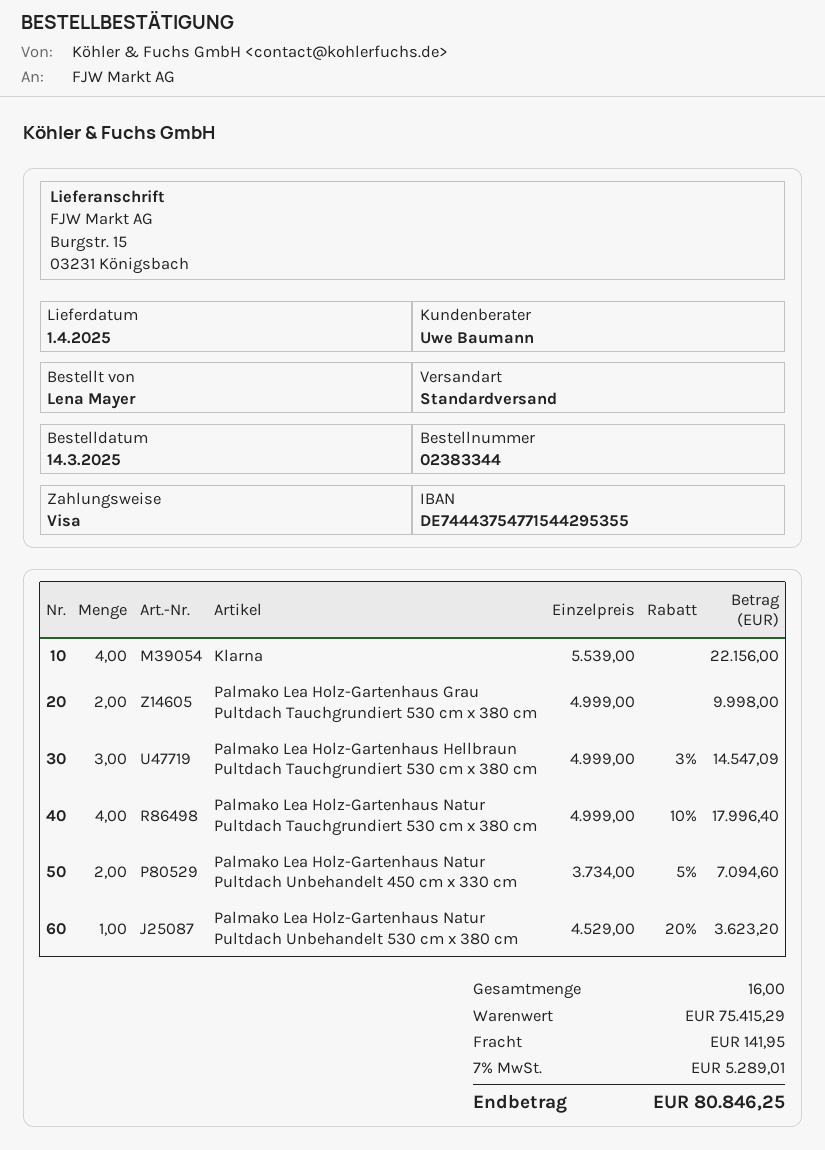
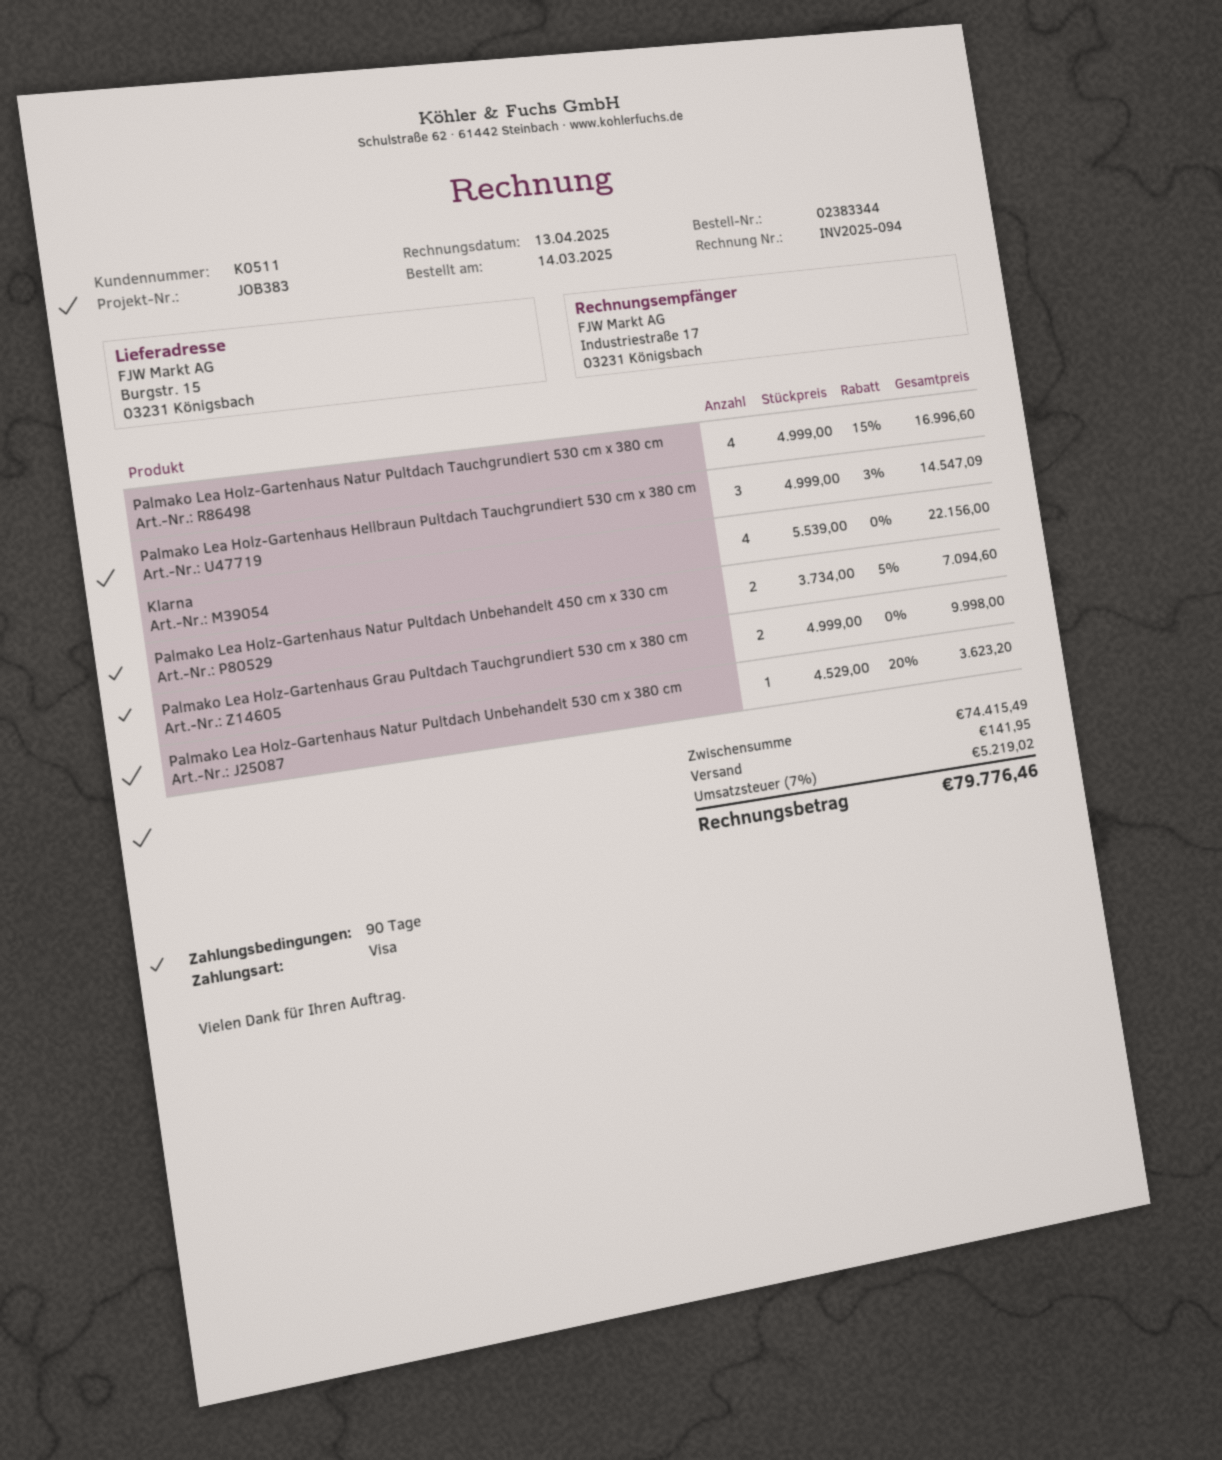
Palmako Lea Holz-Gartenhaus Natur Pultdach Tauchgrundiert 530 cm x 380 cm: 4 x 4999.00 - 10% = 17996.40 -> 4 x 4999.00 - 15% = 16996.60
subtotal: 75415.29 -> 74415.49
tax: 7% = 5289.01 -> 7% = 5219.02
total: 80846.25 -> 79776.46

